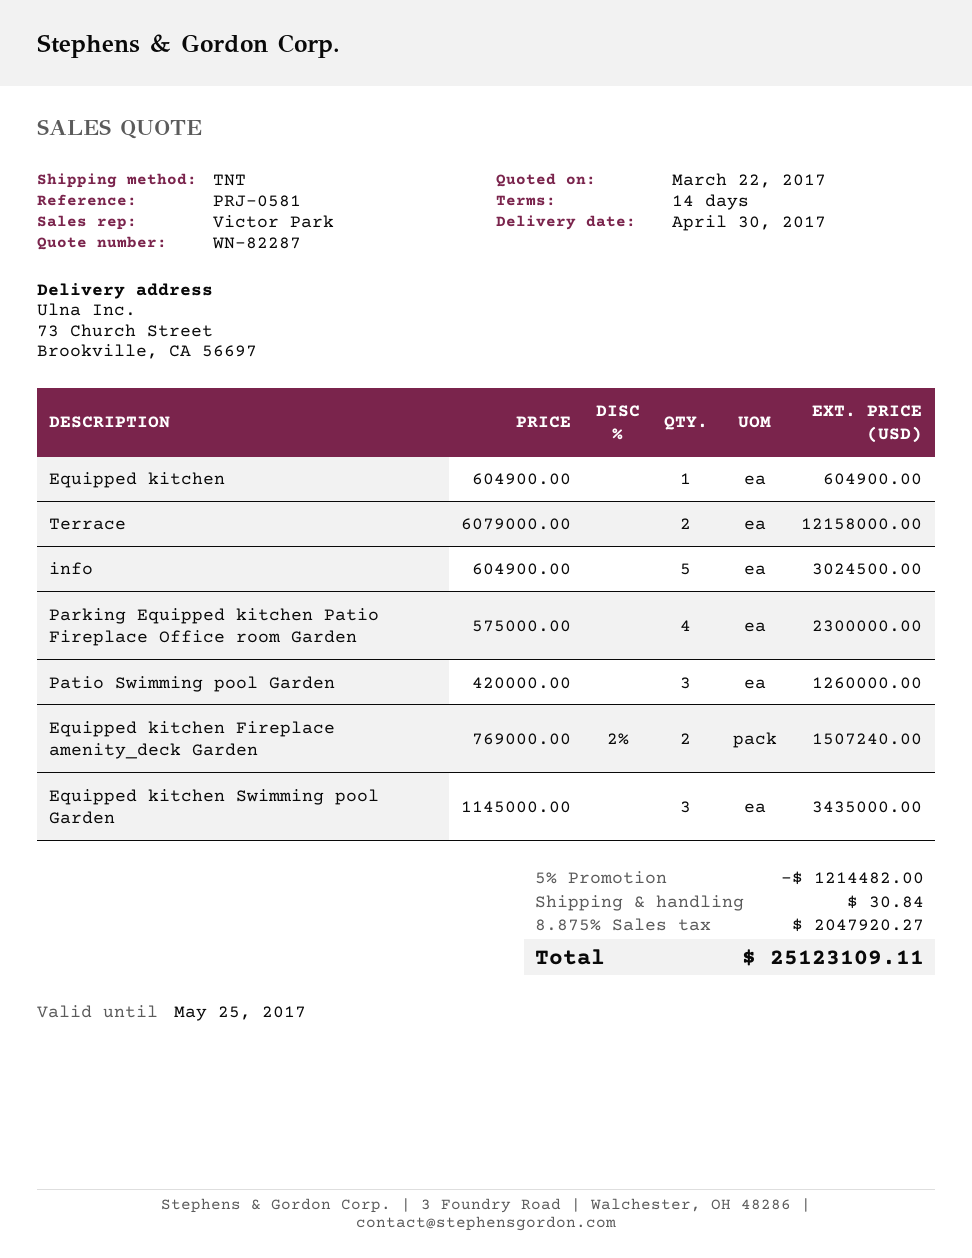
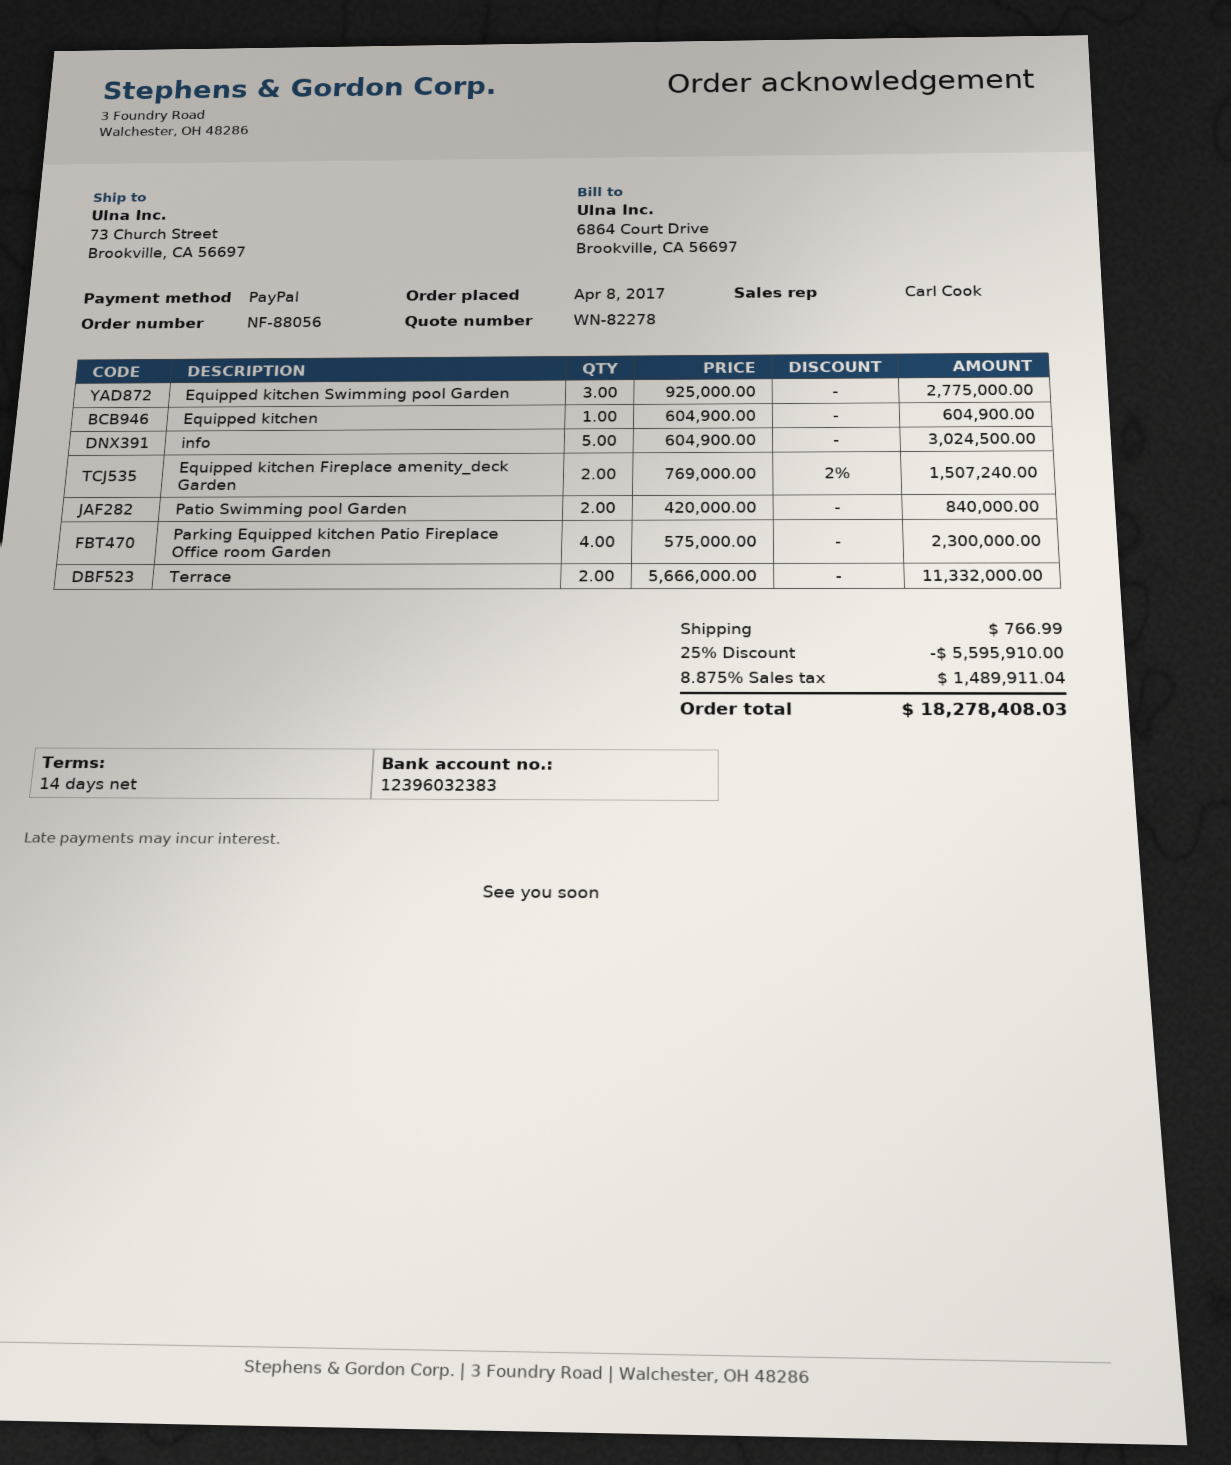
quote number: WN-82287 -> WN-82278
sales rep: Victor Park -> Carl Cook
Terrace: 2 x 6079000.00 = 12158000.00 -> 2 x 5666000.00 = 11332000.00
Patio Swimming pool Garden: 3 x 420000.00 = 1260000.00 -> 2 x 420000.00 = 840000.00
Equipped kitchen Swimming pool Garden: 3 x 1145000.00 = 3435000.00 -> 3 x 925000.00 = 2775000.00
discount: 5% = 1214482.00 -> 25% = 5595910.00
shipping: 30.84 -> 766.99
tax: 8.875% = 2047920.27 -> 8.875% = 1489911.04
total: 25123109.11 -> 18278408.03

